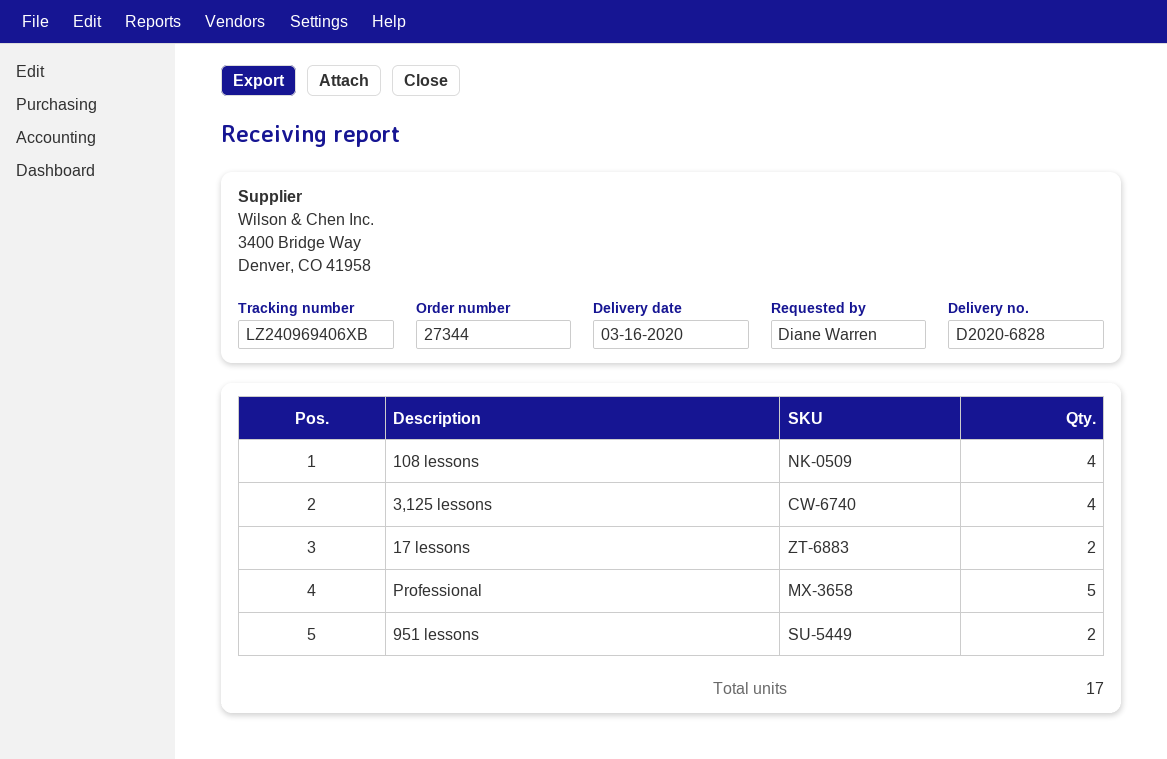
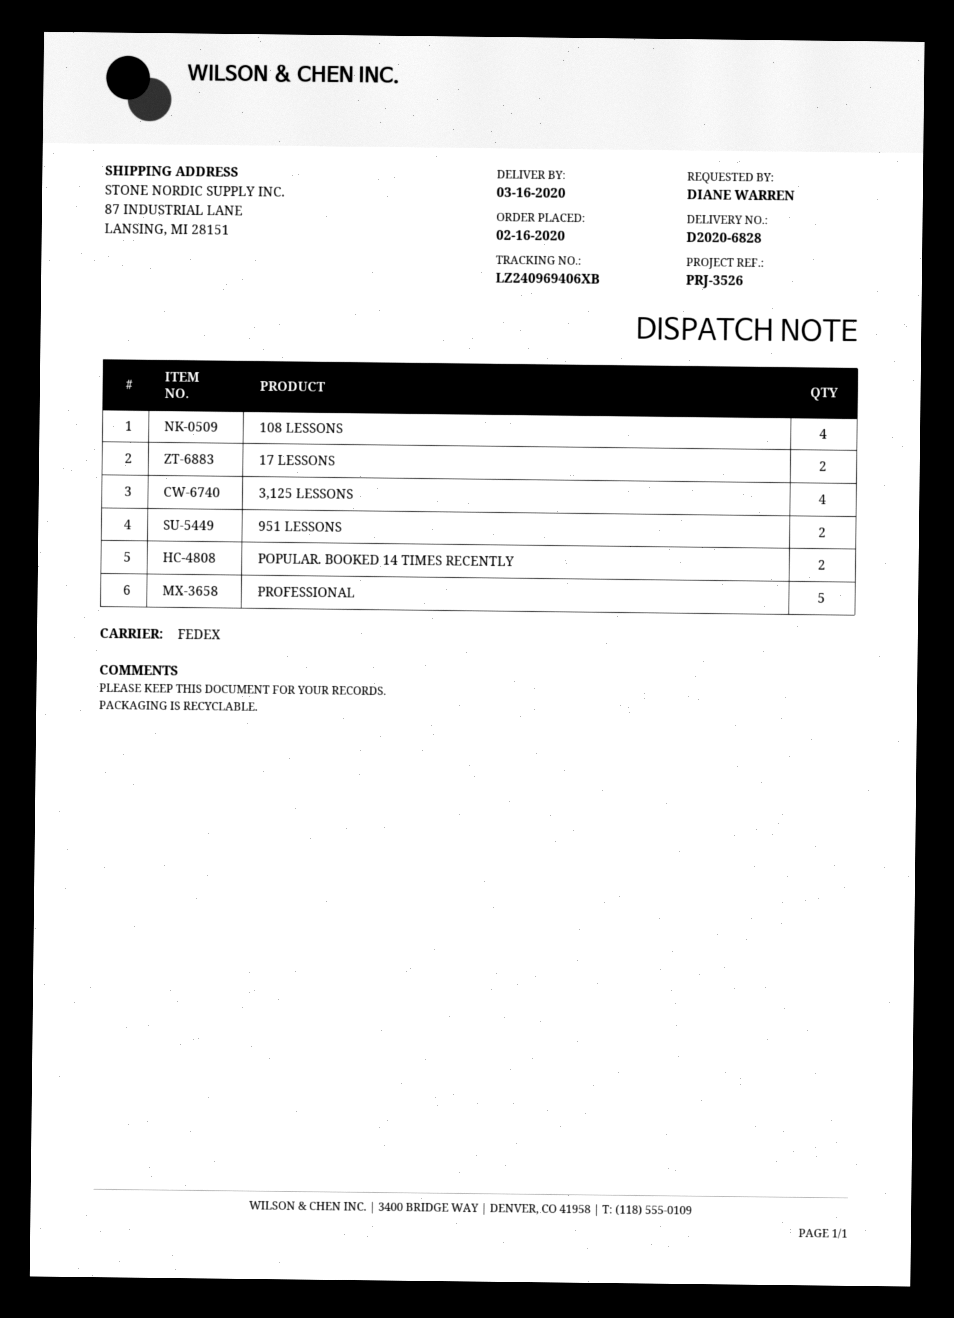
POPULAR. BOOKED 14 TIMES RECENTLY: none -> 2

